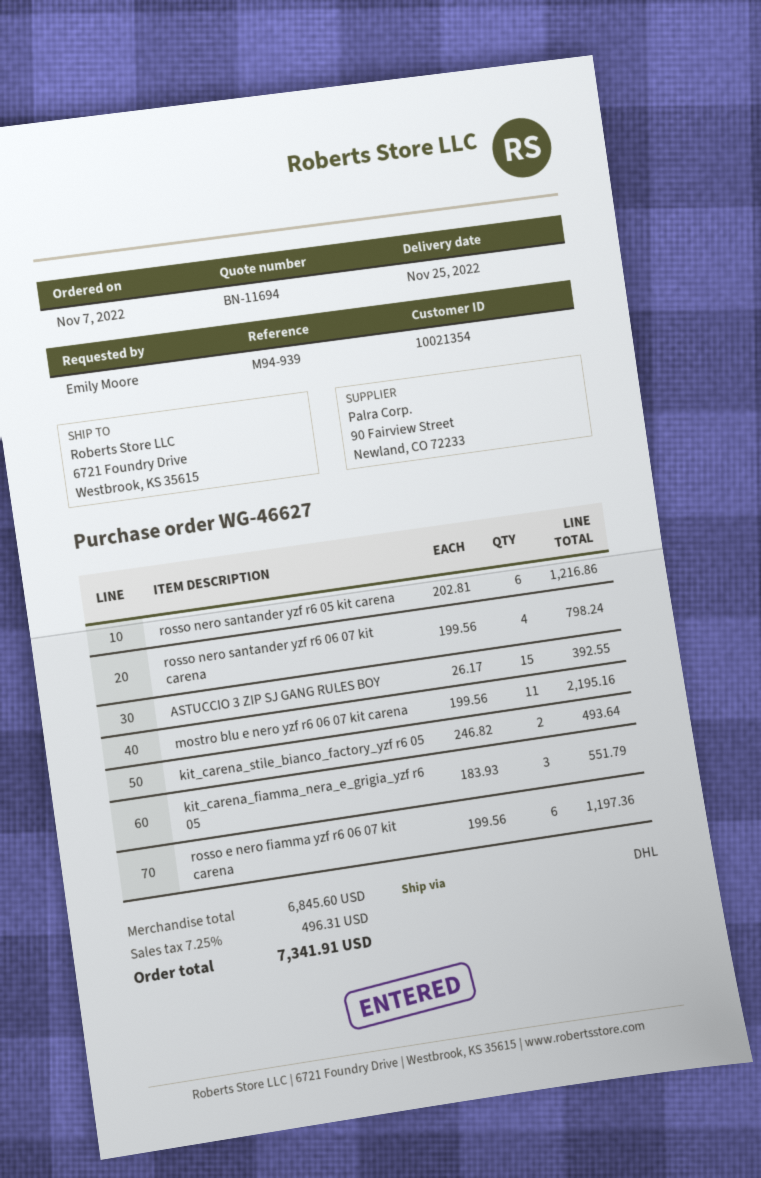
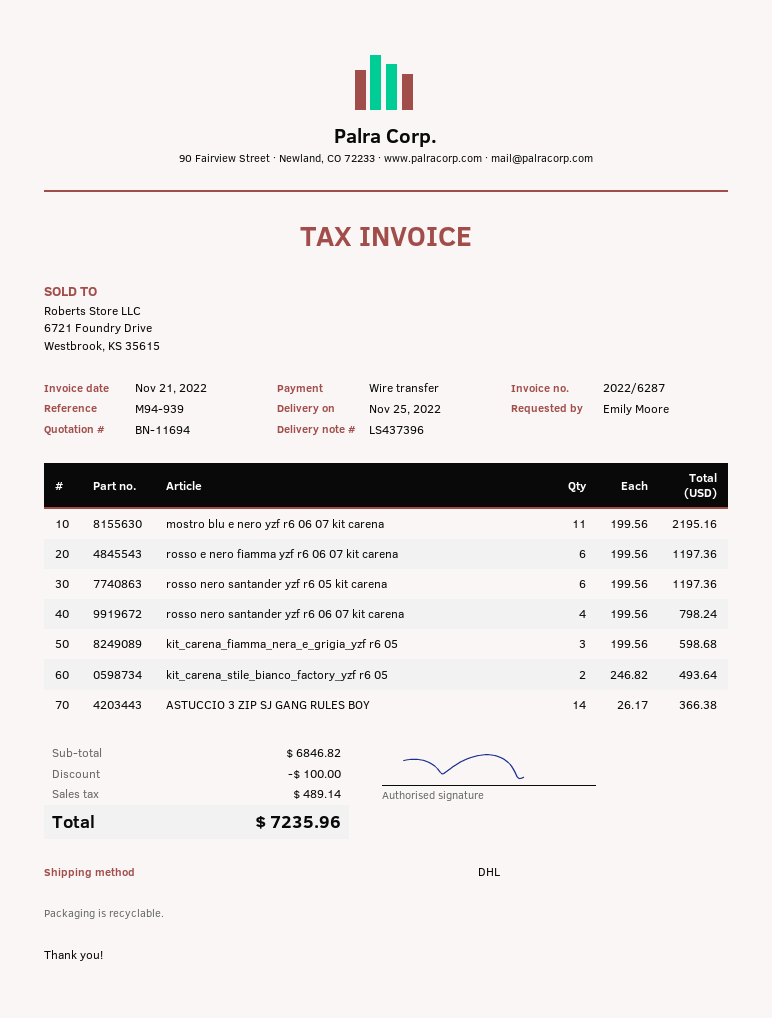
rosso nero santander yzf r6 05 kit carena: 6 x 202.81 = 1216.86 -> 6 x 199.56 = 1197.36
ASTUCCIO 3 ZIP SJ GANG RULES BOY: 15 x 26.17 = 392.55 -> 14 x 26.17 = 366.38
kit_carena_fiamma_nera_e_grigia_yzf r6 05: 3 x 183.93 = 551.79 -> 3 x 199.56 = 598.68
subtotal: 6845.60 -> 6846.82
discount: none -> 100.00
tax: 496.31 -> 489.14
total: 7341.91 -> 7235.96

